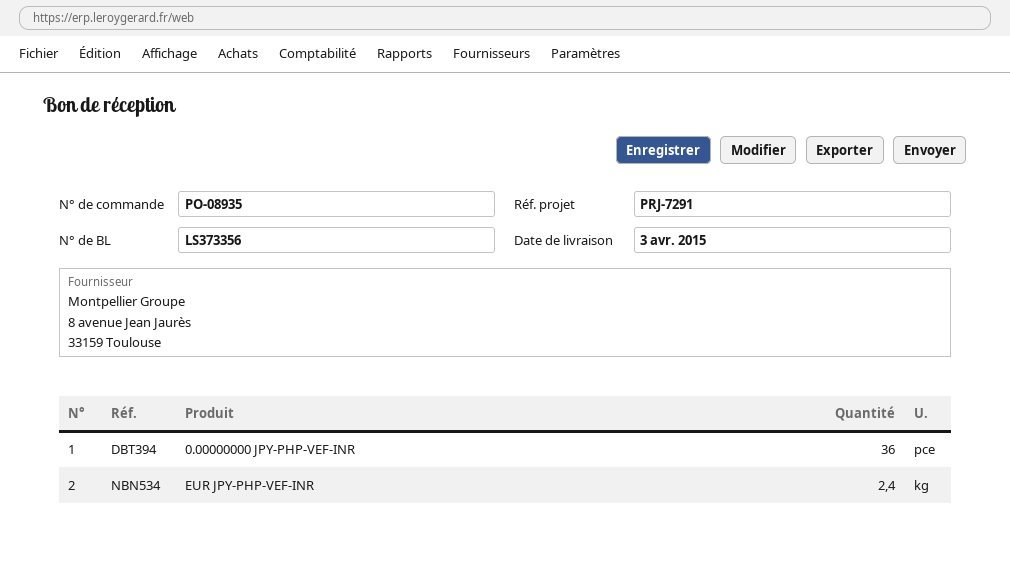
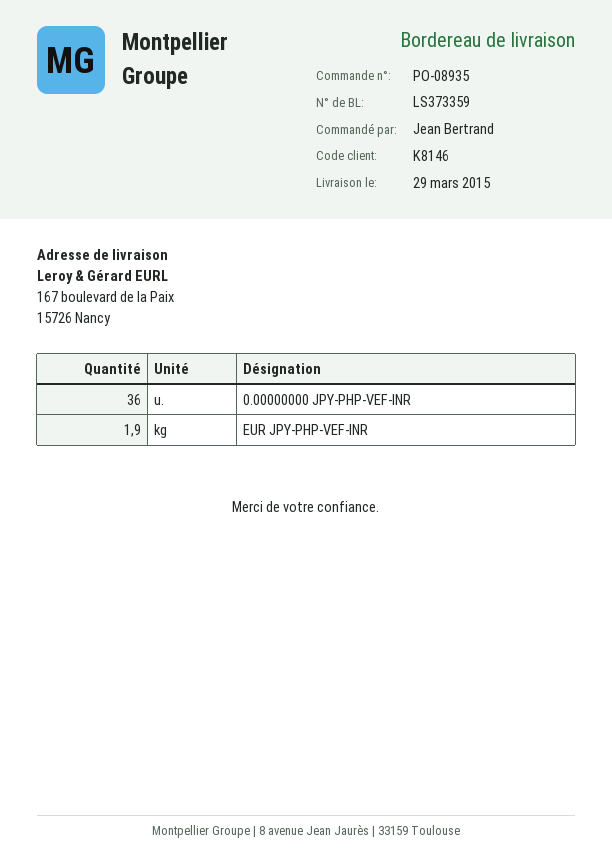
delivery note number: LS373356 -> LS373359
delivery date: 2015-04-03 -> 2015-03-29
EUR JPY-PHP-VEF-INR: 2.4 -> 1.9

